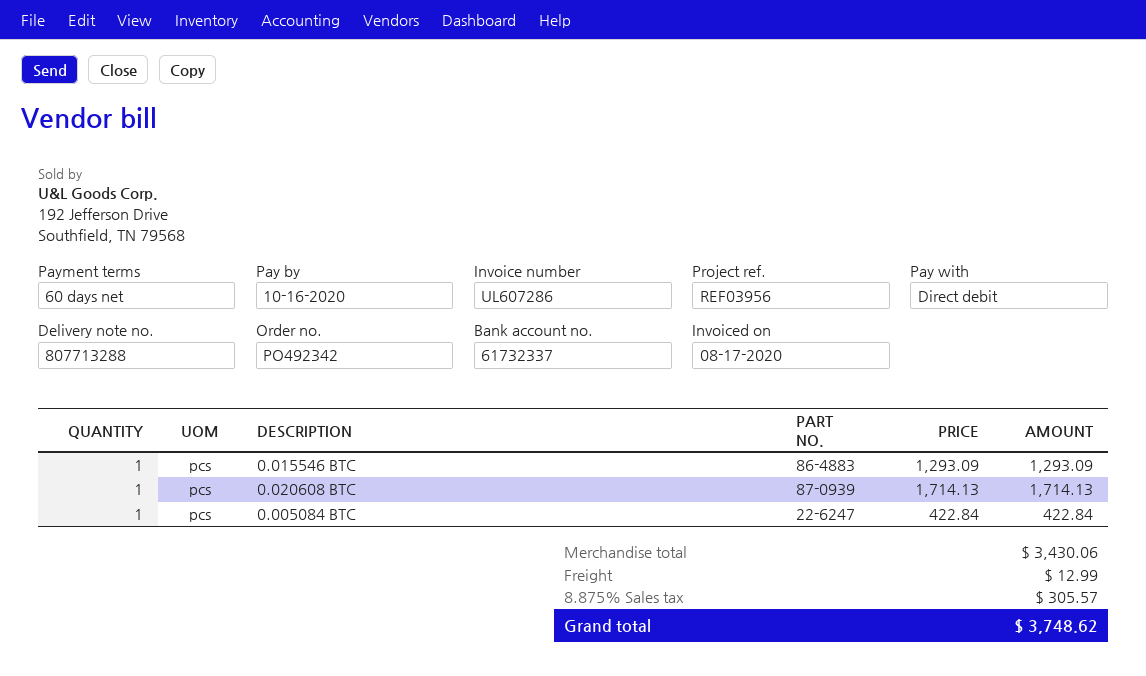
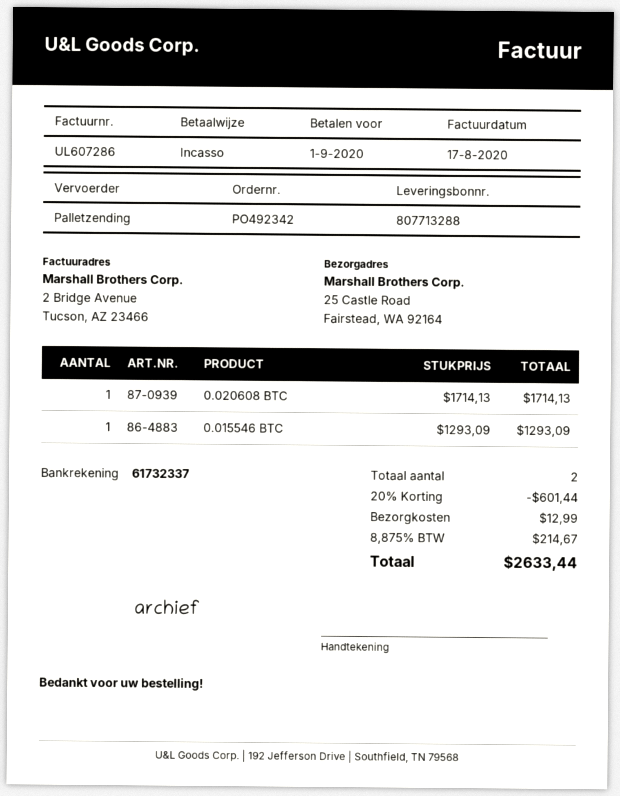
due date: 2020-10-16 -> 2020-09-01
0.005084 BTC: 1 x 422.84 = 422.84 -> none
discount: none -> 20% = 601.44
tax: 8.875% = 305.57 -> 8.875% = 214.67
total: 3748.62 -> 2633.44

